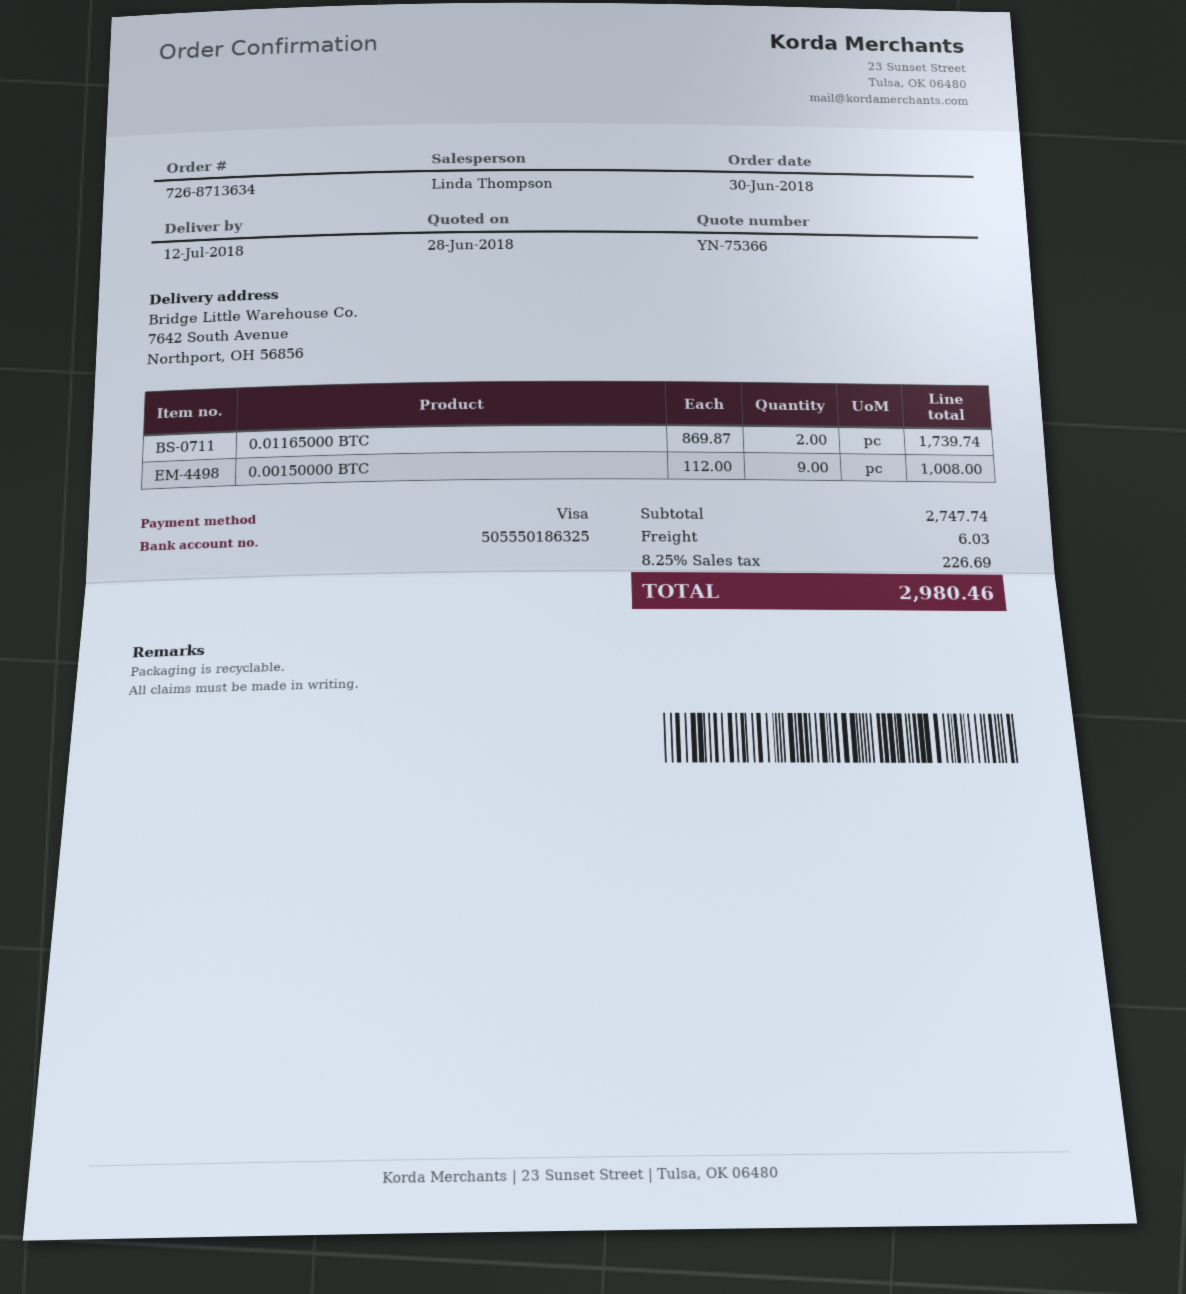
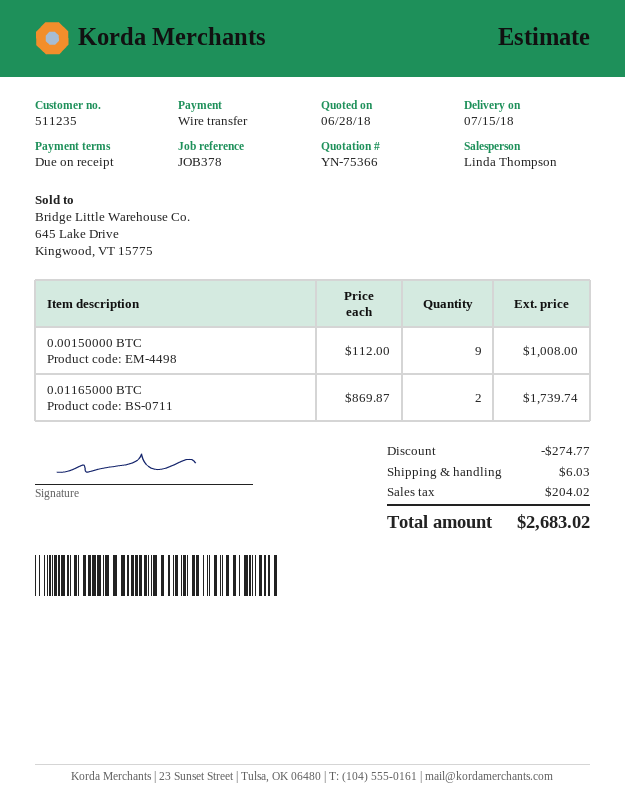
delivery date: 2018-07-12 -> 2018-07-15
payment method: Visa -> bank transfer
discount: none -> 274.77
tax: 226.69 -> 204.02
total: 2980.46 -> 2683.02

